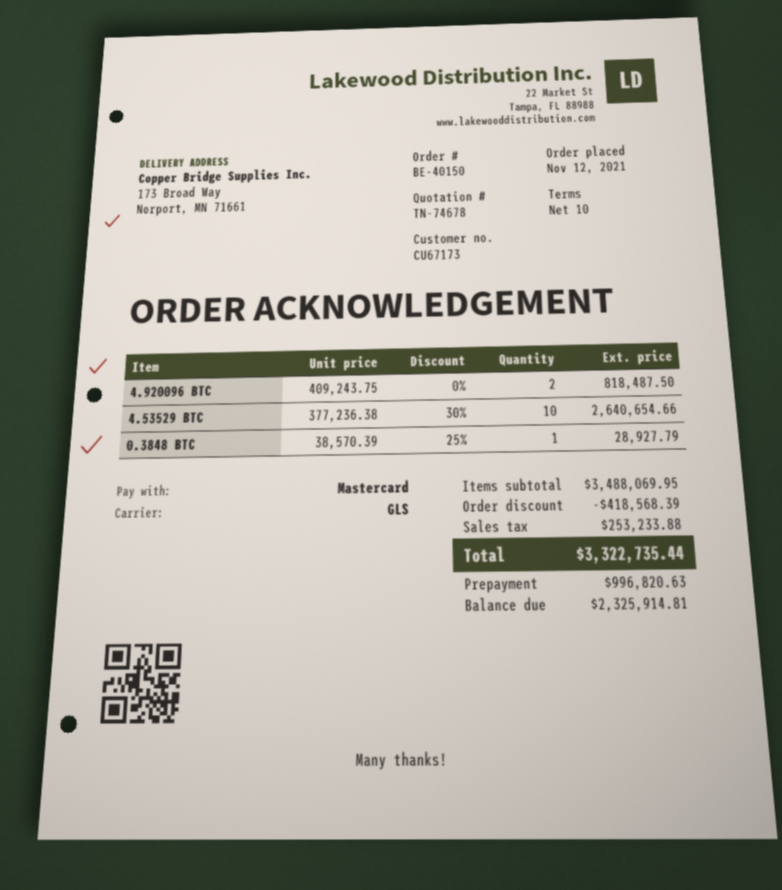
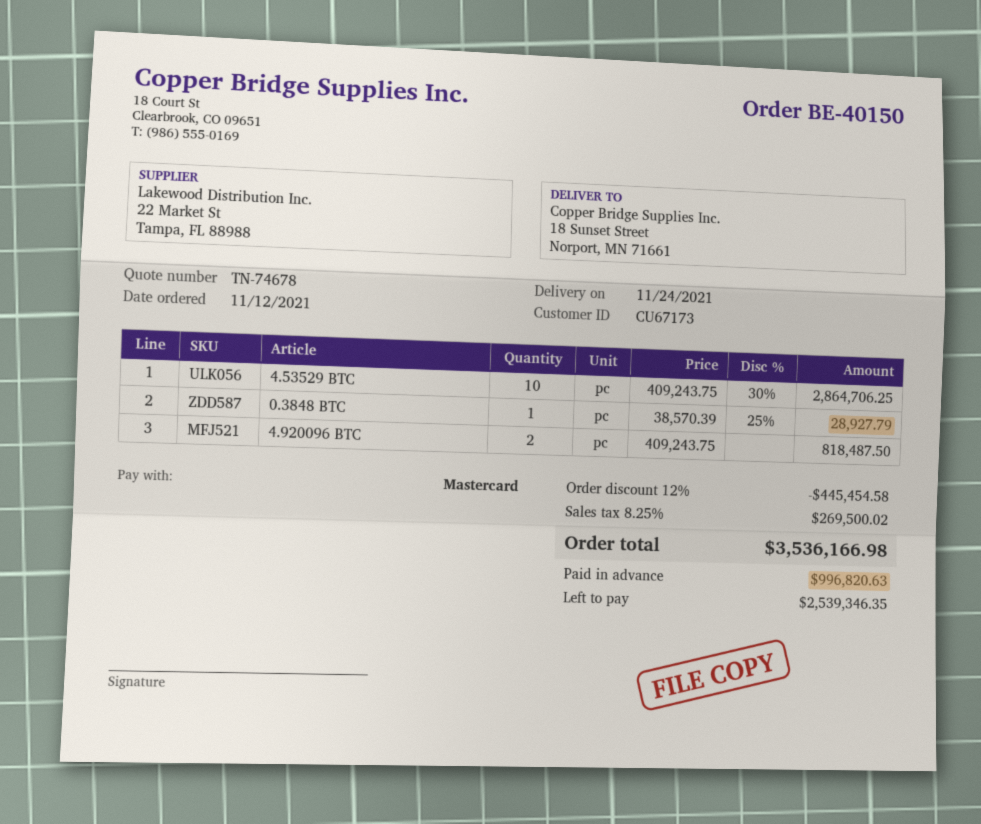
ship to: 173 Broad Way, Norport, MN 71661 -> 18 Sunset Street, Norport, MN 71661
4.53529 BTC: 10 x 377236.38 - 30% = 2640654.66 -> 10 x 409243.75 - 30% = 2864706.25
discount: 418568.39 -> 445454.58
tax: 253233.88 -> 269500.02
total: 3322735.44 -> 3536166.98
balance: 2325914.81 -> 2539346.35

